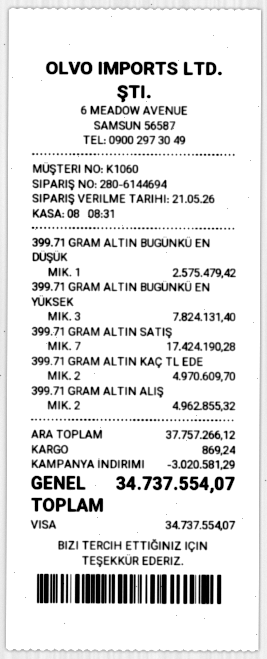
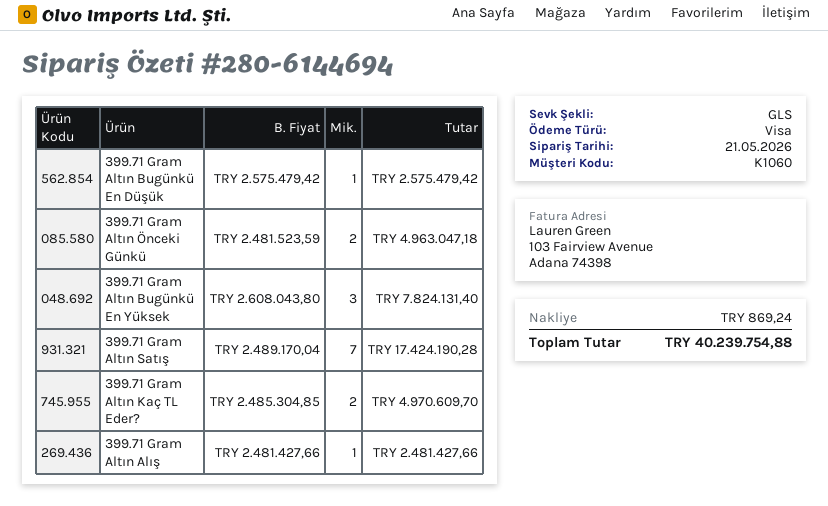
399.71 GRAM ALTIN ALIŞ: 2 for 4962855.32 -> 1 for 2481427.66
399.71 Gram Altın Önceki Günkü: none -> 2 for 4963047.18
discount: 3020581.29 -> none
total: 34737554.07 -> 40239754.88

